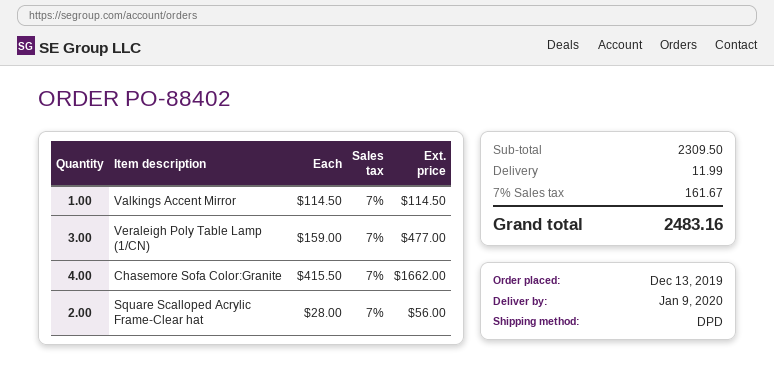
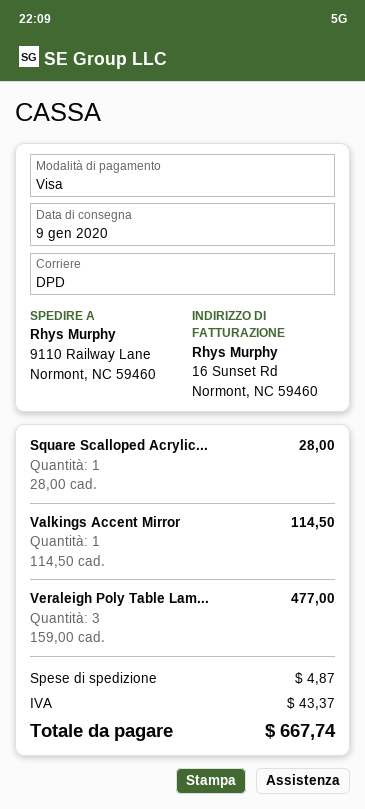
Chasemore Sofa Color:Granite: 4 x 415.50 = 1662.00 -> none
Square Scalloped Acrylic Frame-Clear hat: 2 x 28.00 = 56.00 -> 1 x 28.00 = 28.00
shipping: 11.99 -> 4.87
tax: 161.67 -> 43.37
total: 2483.16 -> 667.74

